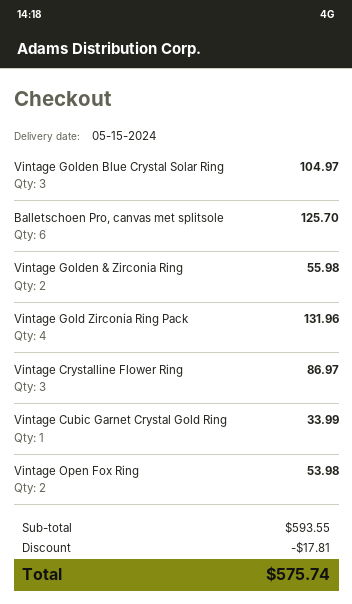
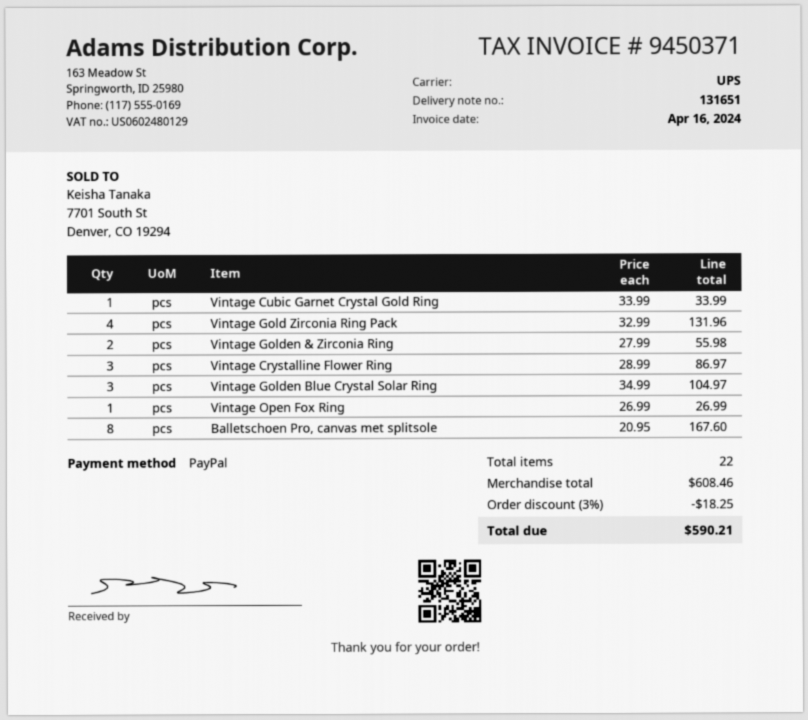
Balletschoen Pro, canvas met splitsole: 6 for 125.70 -> 8 for 167.60
Vintage Open Fox Ring: 2 for 53.98 -> 1 for 26.99
subtotal: 593.55 -> 608.46
discount: 17.81 -> 18.25
total: 575.74 -> 590.21

